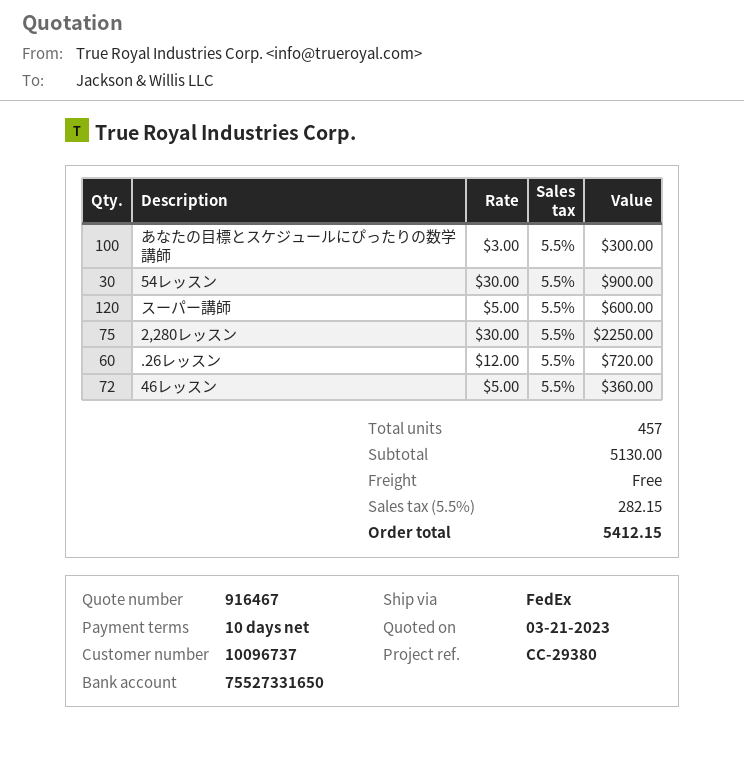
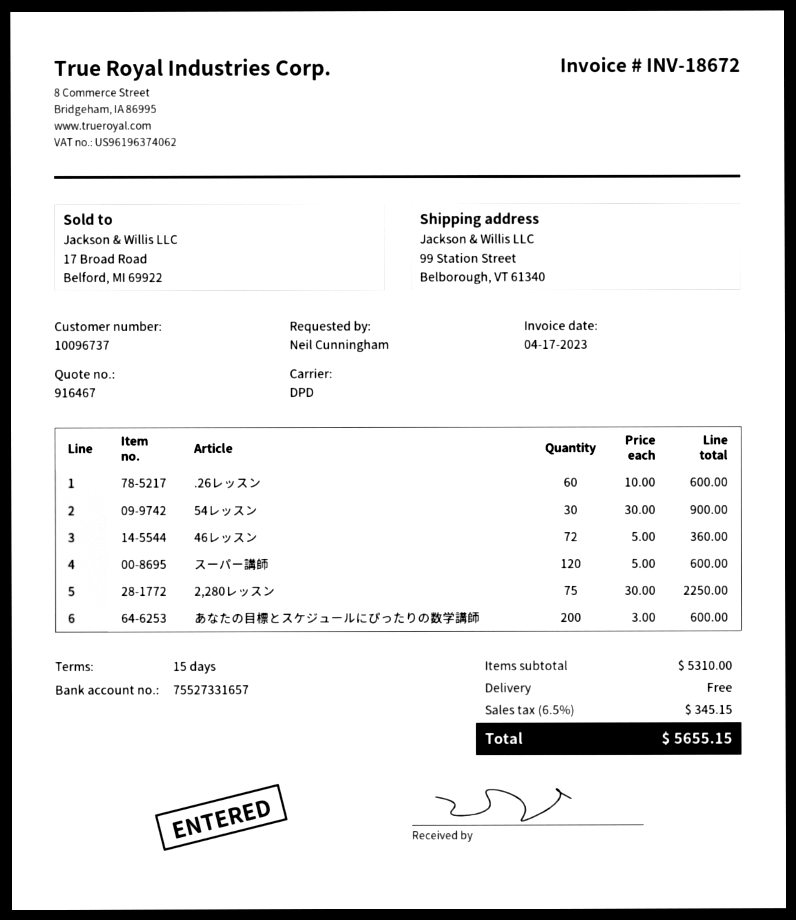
payment terms: 10 days -> 15 days
bank account: 75527331650 -> 75527331657
shipping method: FedEx -> DPD
あなたの目標とスケジュールにぴったりの数学講師: 100 x 3.00 = 300.00 -> 200 x 3.00 = 600.00
.26レッスン: 60 x 12.00 = 720.00 -> 60 x 10.00 = 600.00
subtotal: 5130.00 -> 5310.00
tax: 5.5% = 282.15 -> 6.5% = 345.15
total: 5412.15 -> 5655.15

